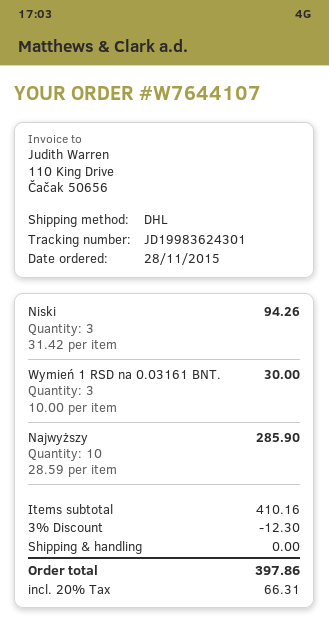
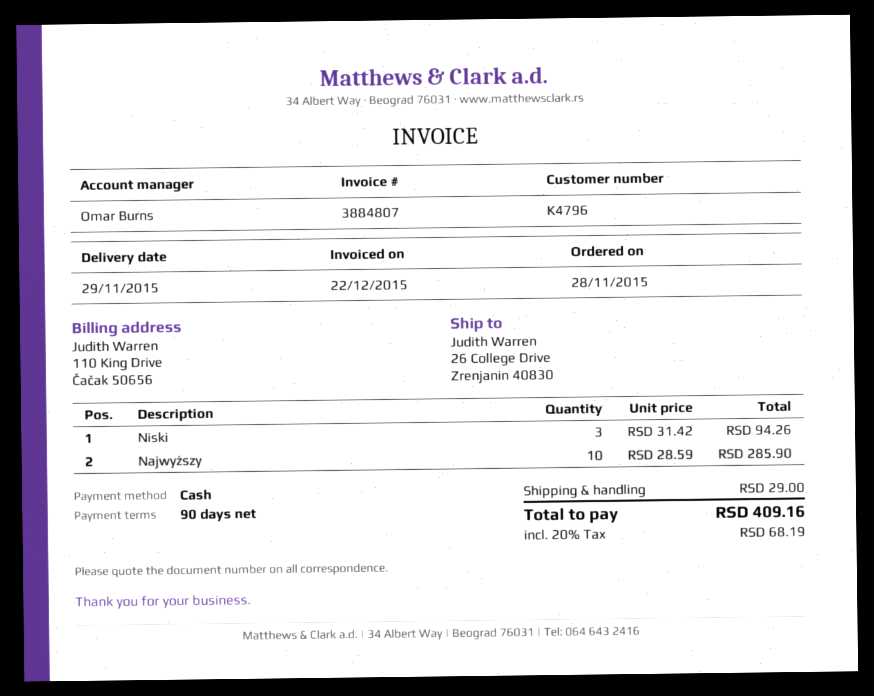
Wymień 1 RSD na 0.03161 BNT.: 3 x 10.00 = 30.00 -> none
discount: 3% = 12.30 -> none
shipping: 0.00 -> 29.00
tax: 20% = 66.31 -> 20% = 68.19
total: 397.86 -> 409.16

